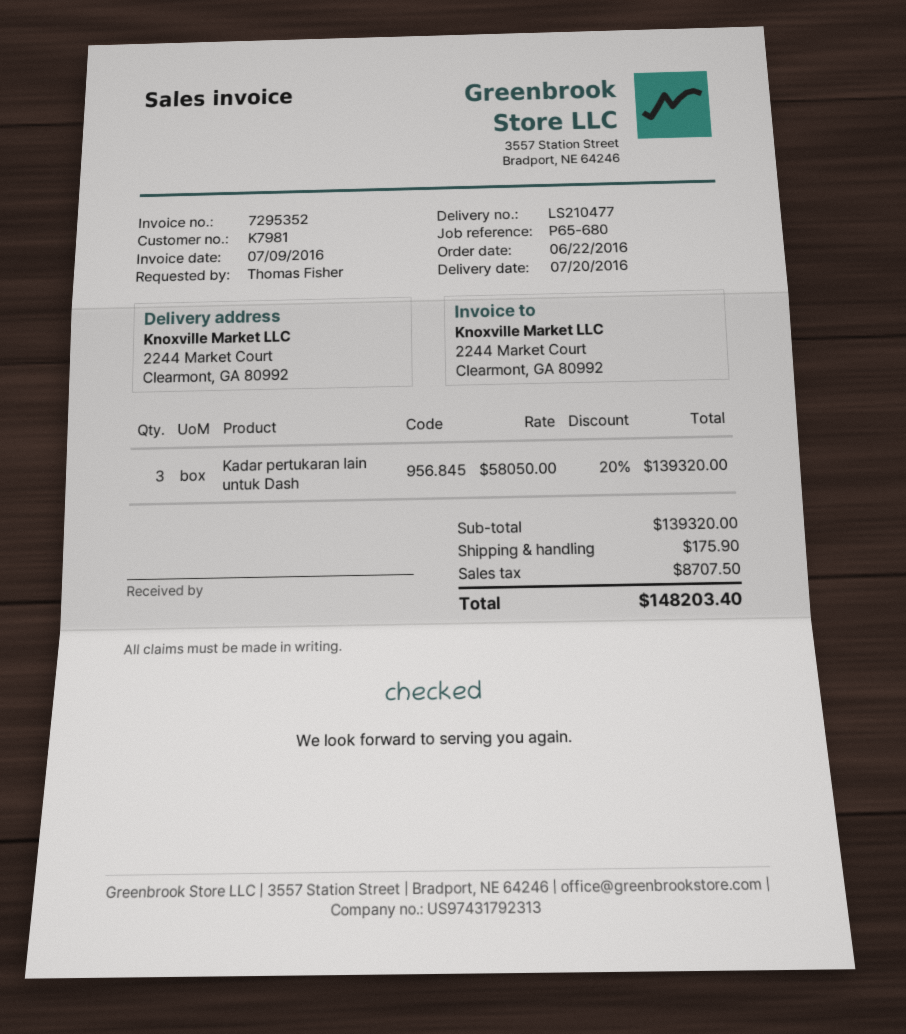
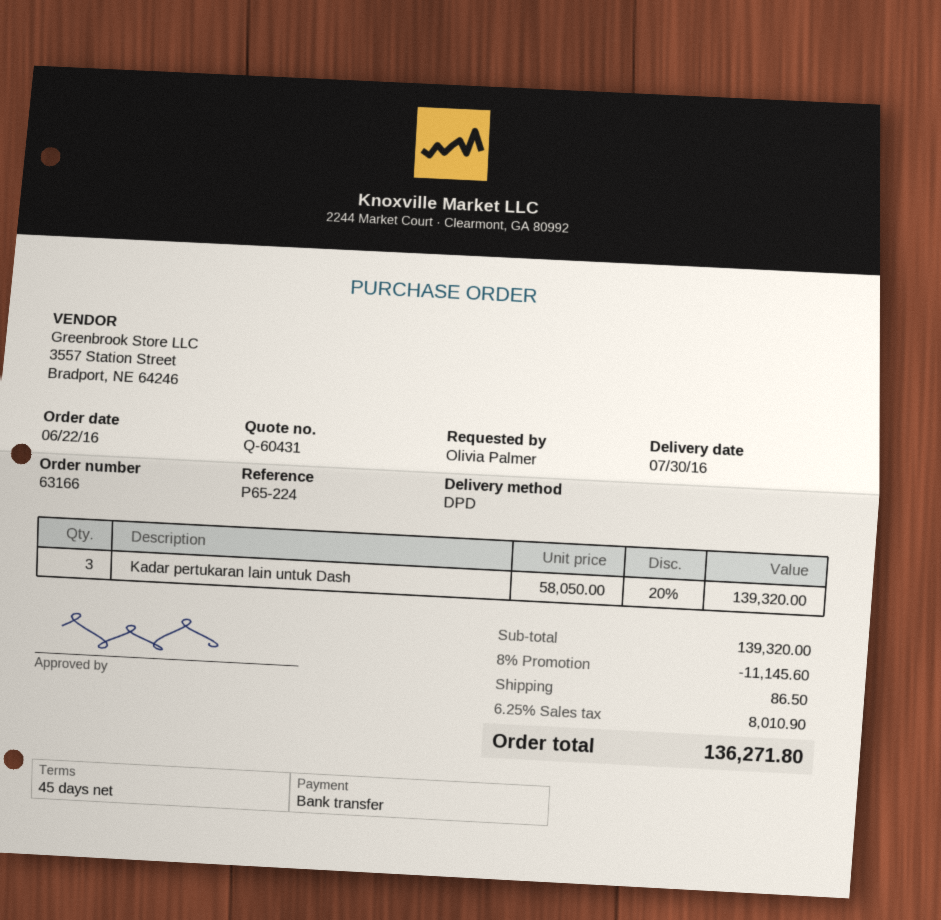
delivery date: 2016-07-20 -> 2016-07-30
reference: P65-680 -> P65-224
ordered by: Thomas Fisher -> Olivia Palmer
discount: none -> 8% = 11145.60
shipping: 175.90 -> 86.50
tax: 8707.50 -> 8010.90
total: 148203.40 -> 136271.80

